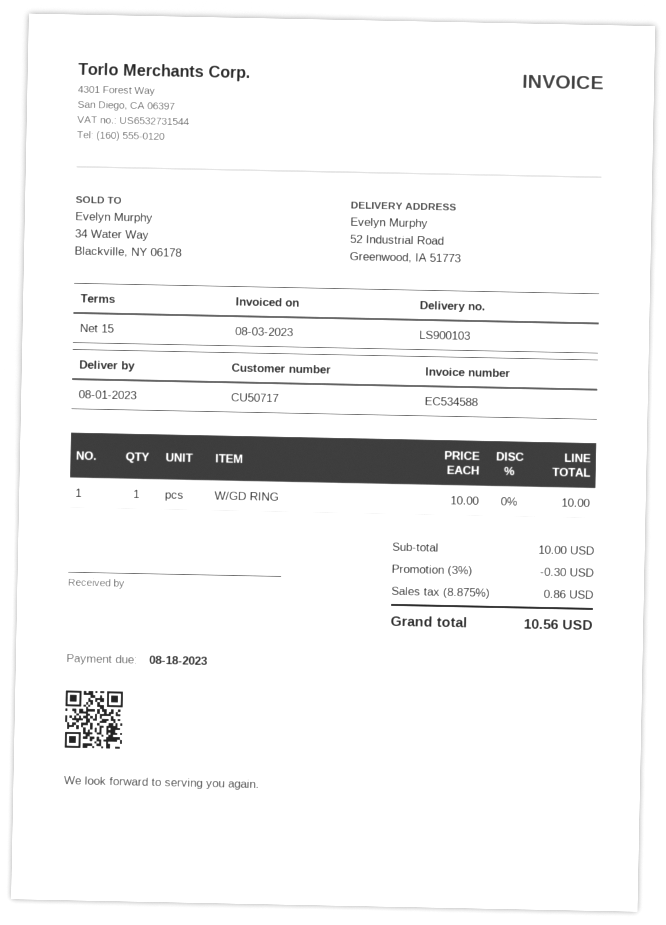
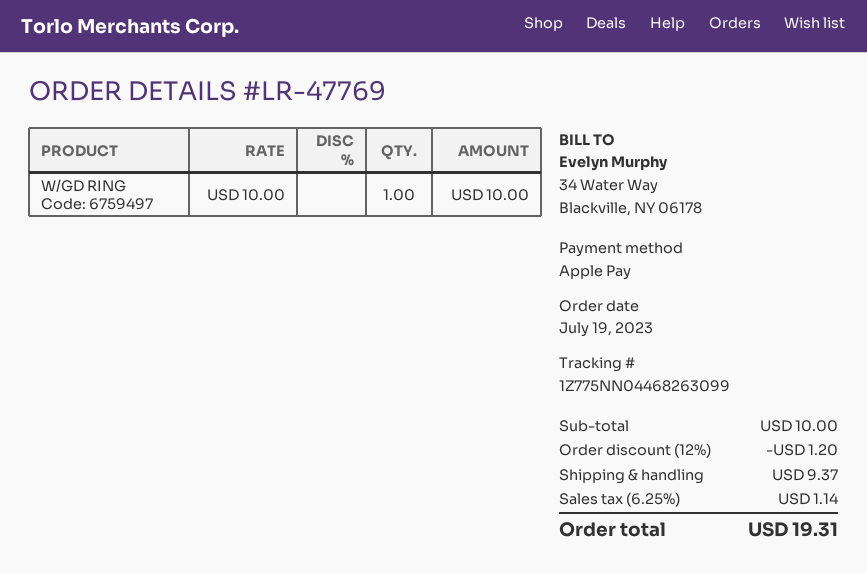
discount: 3% = 0.30 -> 12% = 1.20
shipping: none -> 9.37
tax: 8.875% = 0.86 -> 6.25% = 1.14
total: 10.56 -> 19.31

